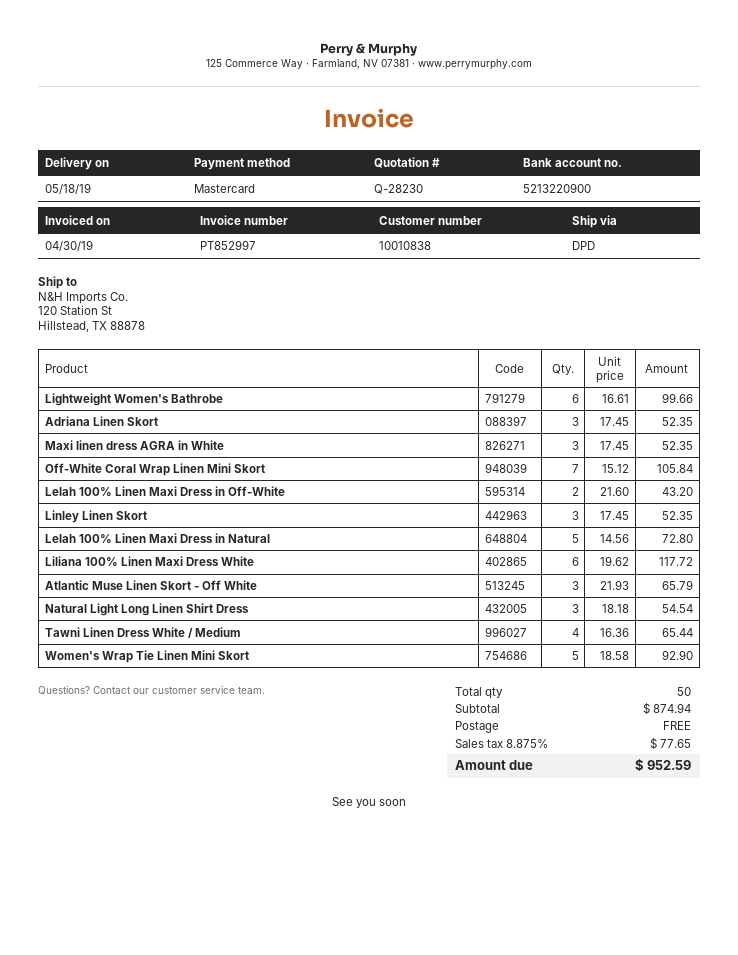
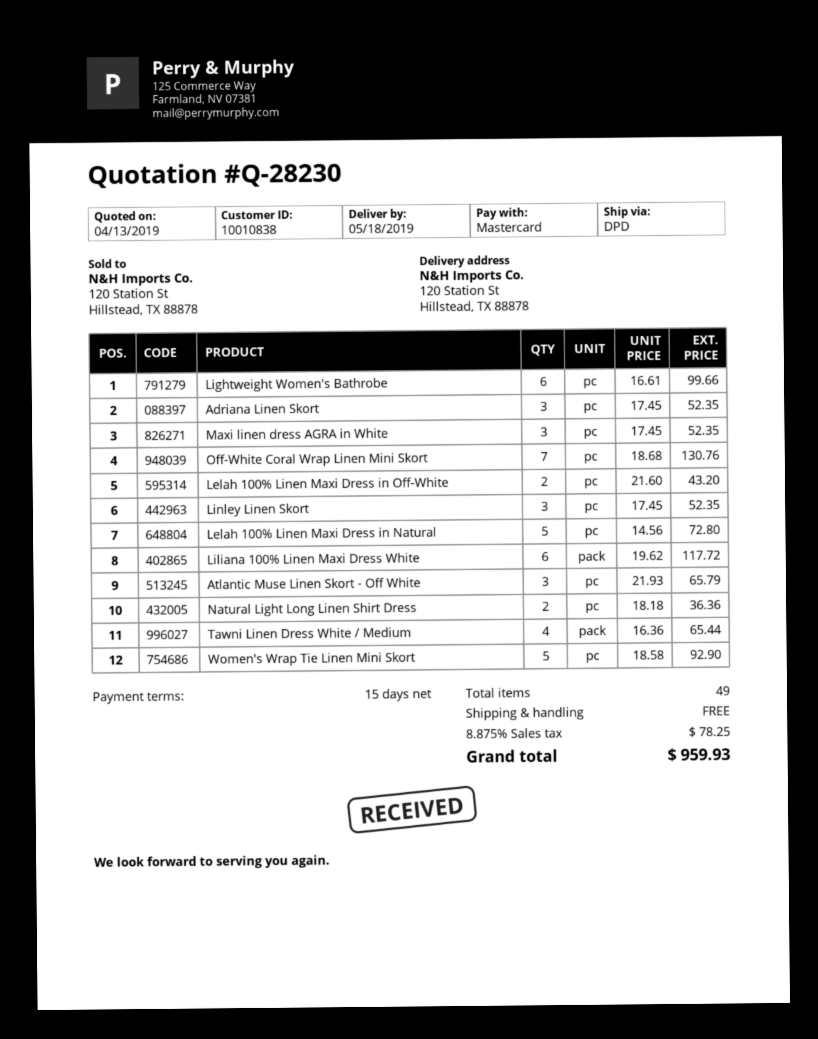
Off-White Coral Wrap Linen Mini Skort: 7 x 15.12 = 105.84 -> 7 x 18.68 = 130.76
Natural Light Long Linen Shirt Dress: 3 x 18.18 = 54.54 -> 2 x 18.18 = 36.36
total quantity: 50 -> 49
tax: 8.875% = 77.65 -> 8.875% = 78.25
total: 952.59 -> 959.93

